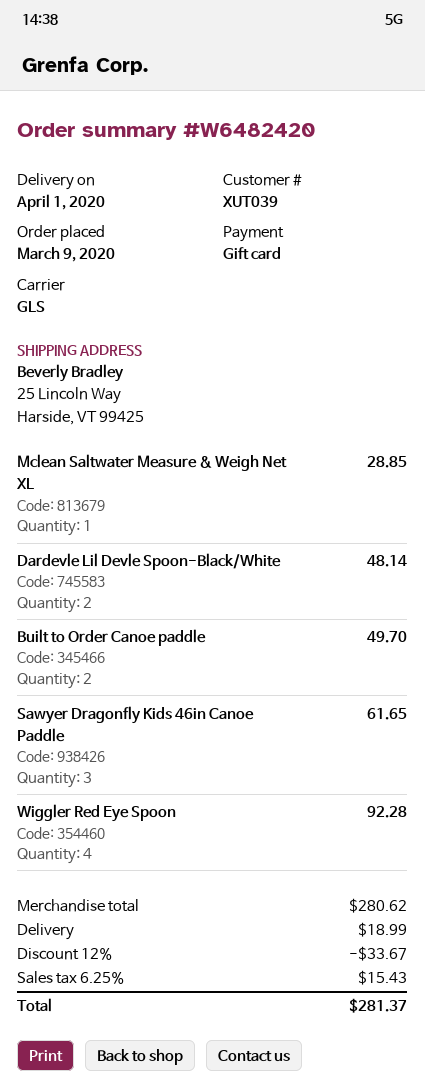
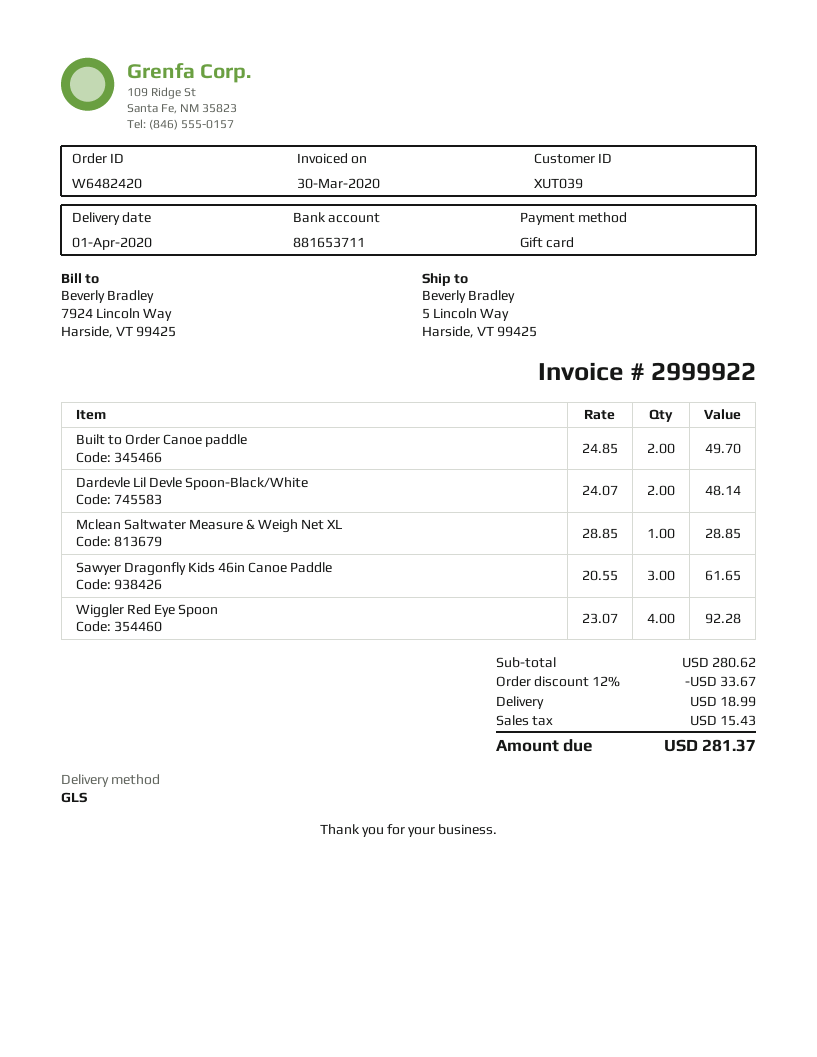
ship to: 25 Lincoln Way, Harside, VT 99425 -> 5 Lincoln Way, Harside, VT 99425

